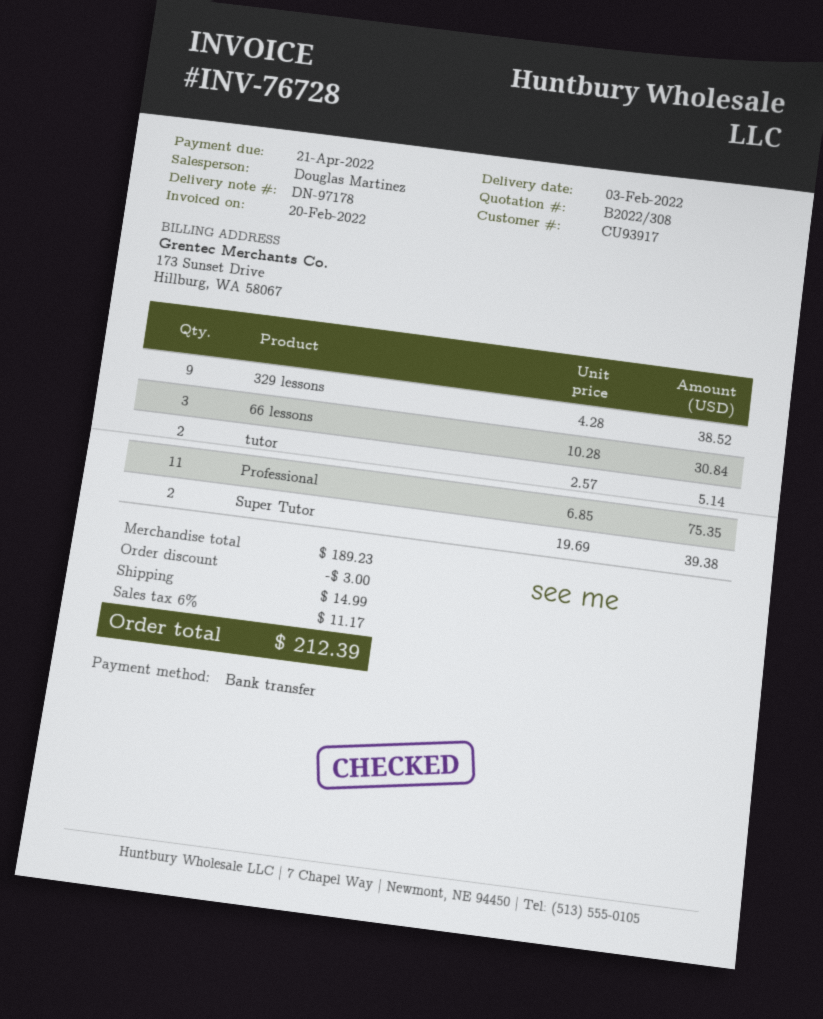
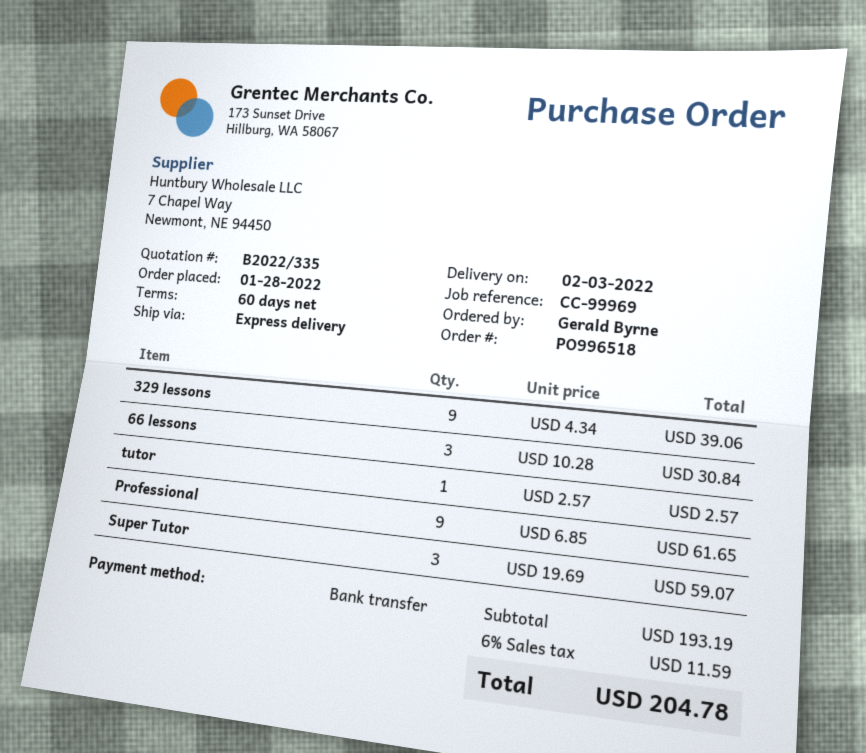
quote number: B2022/308 -> B2022/335
329 lessons: 9 x 4.28 = 38.52 -> 9 x 4.34 = 39.06
tutor: 2 x 2.57 = 5.14 -> 1 x 2.57 = 2.57
Professional: 11 x 6.85 = 75.35 -> 9 x 6.85 = 61.65
Super Tutor: 2 x 19.69 = 39.38 -> 3 x 19.69 = 59.07
subtotal: 189.23 -> 193.19
discount: 3.00 -> none
shipping: 14.99 -> none
tax: 6% = 11.17 -> 6% = 11.59
total: 212.39 -> 204.78

